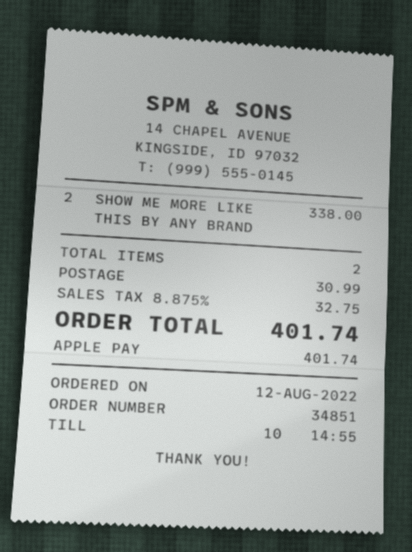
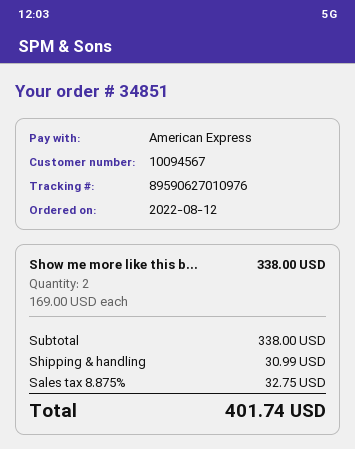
payment method: Apple Pay -> American Express

